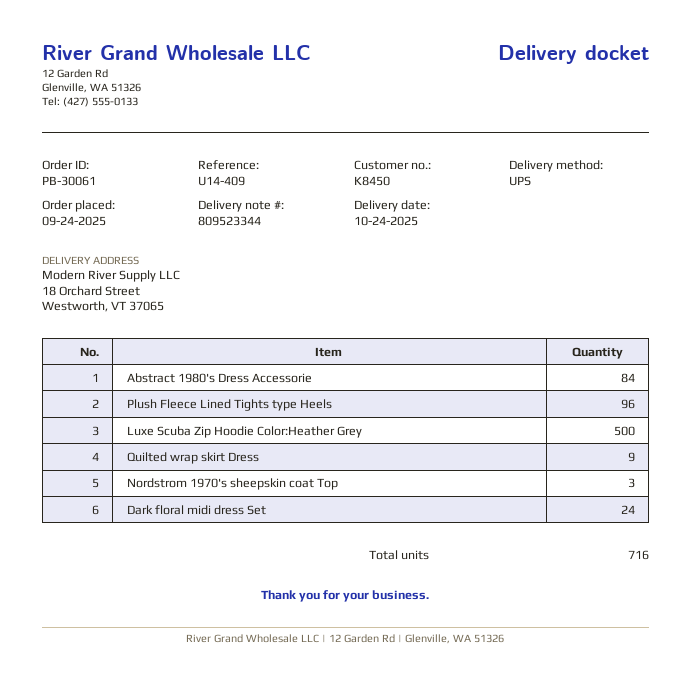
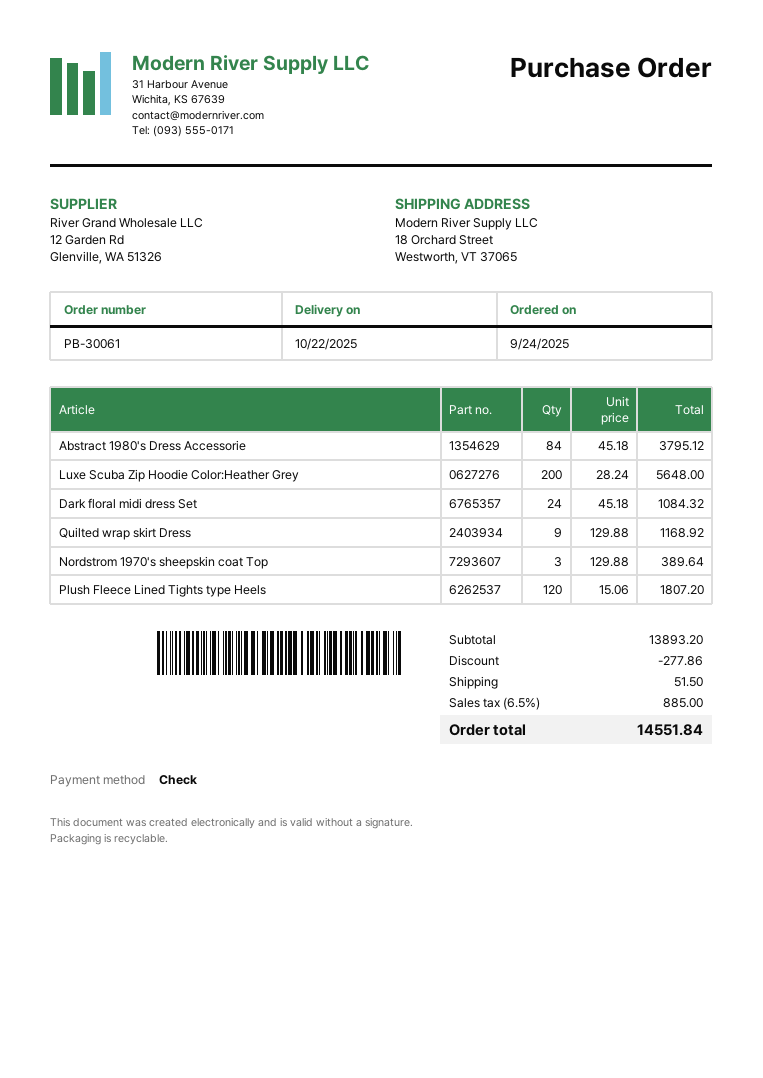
delivery date: 2025-10-24 -> 2025-10-22
Plush Fleece Lined Tights type Heels: 96 -> 120
Luxe Scuba Zip Hoodie Color:Heather Grey: 500 -> 200

